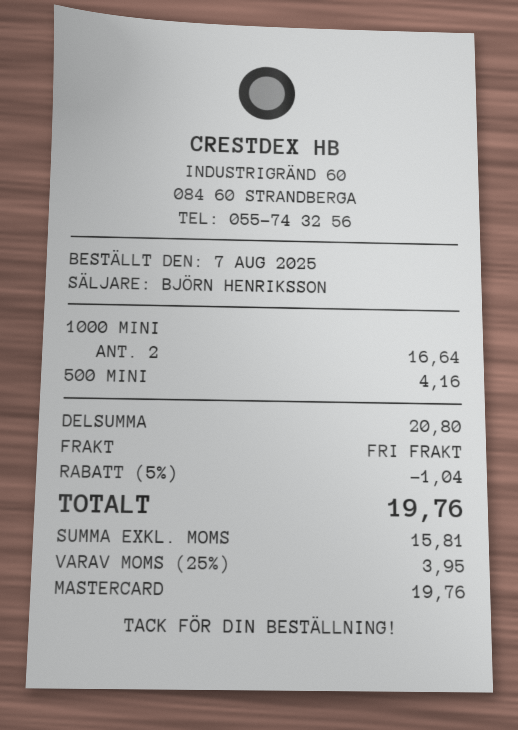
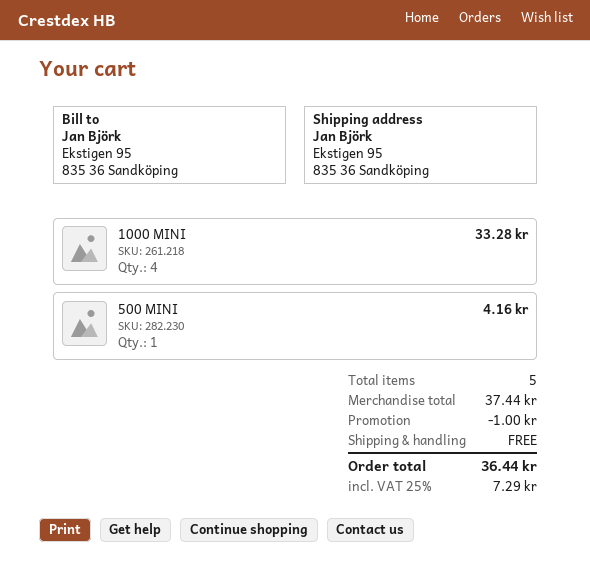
1000 MINI: 2 for 16.64 -> 4 for 33.28
subtotal: 20.80 -> 37.44
discount: 1.04 -> 1.00
tax: 25% = 3.95 -> 25% = 7.29
total: 19.76 -> 36.44

